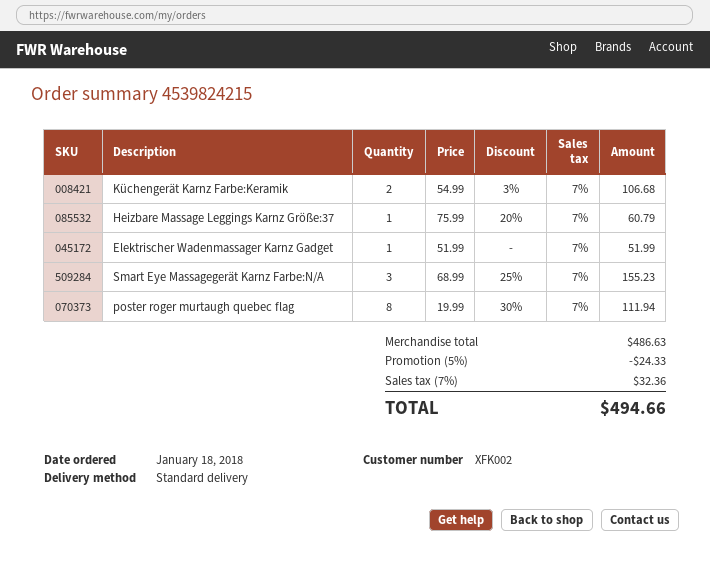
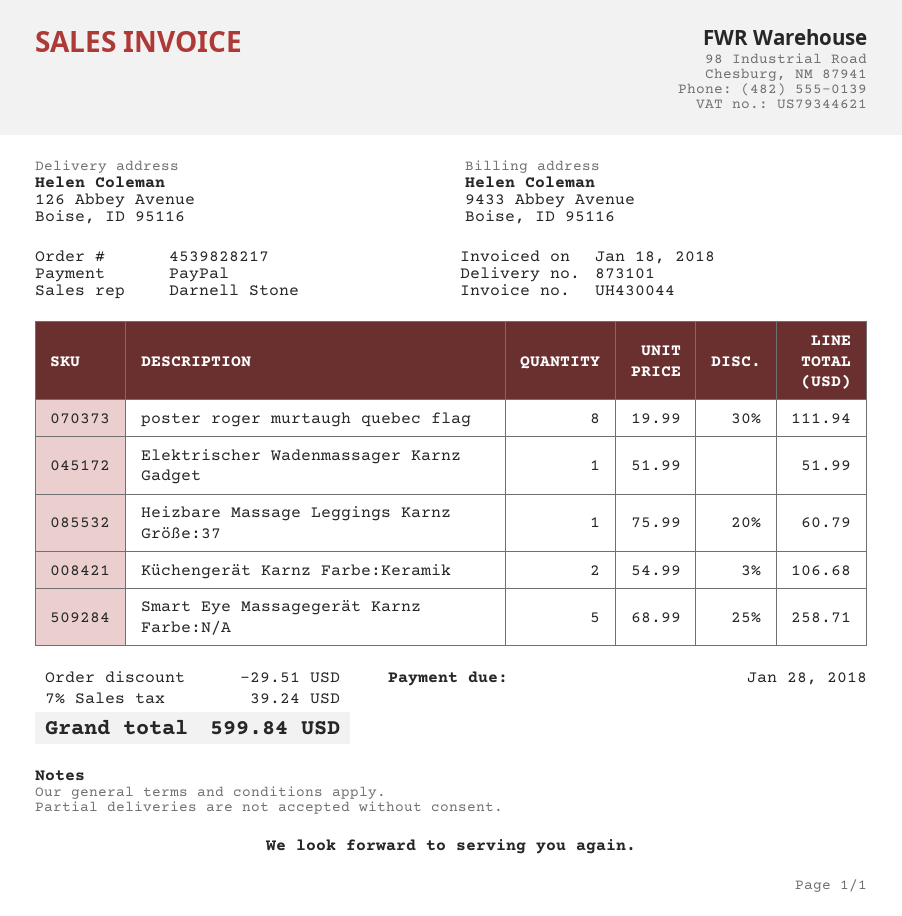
order number: 4539824215 -> 4539828217
Smart Eye Massagegerät Karnz Farbe:N/A: 3 x 68.99 - 25% = 155.23 -> 5 x 68.99 - 25% = 258.71
discount: 24.33 -> 29.51
tax: 7% = 32.36 -> 7% = 39.24
total: 494.66 -> 599.84

